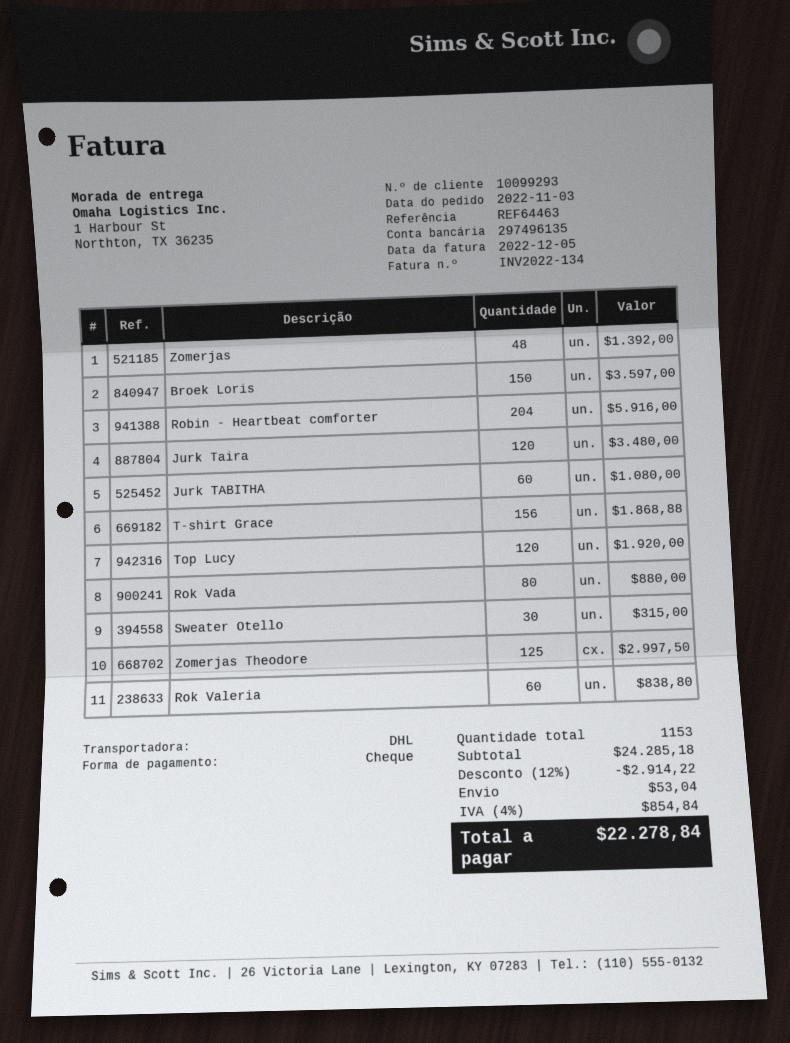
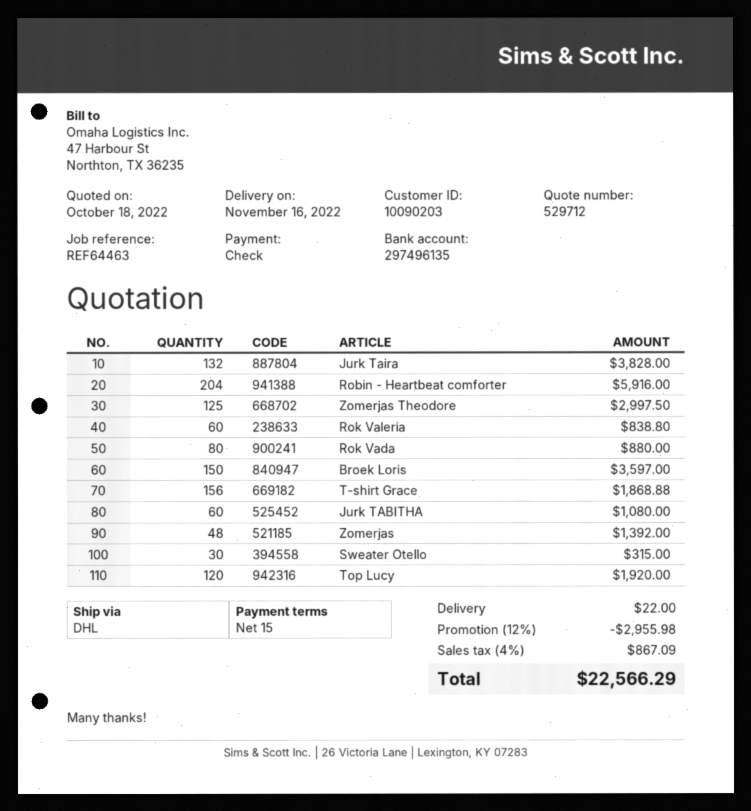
customer number: 10099293 -> 10090203
Jurk Taira: 120 for 3480.00 -> 132 for 3828.00
discount: 12% = 2914.22 -> 12% = 2955.98
shipping: 53.04 -> 22.00
tax: 4% = 854.84 -> 4% = 867.09
total: 22278.84 -> 22566.29

